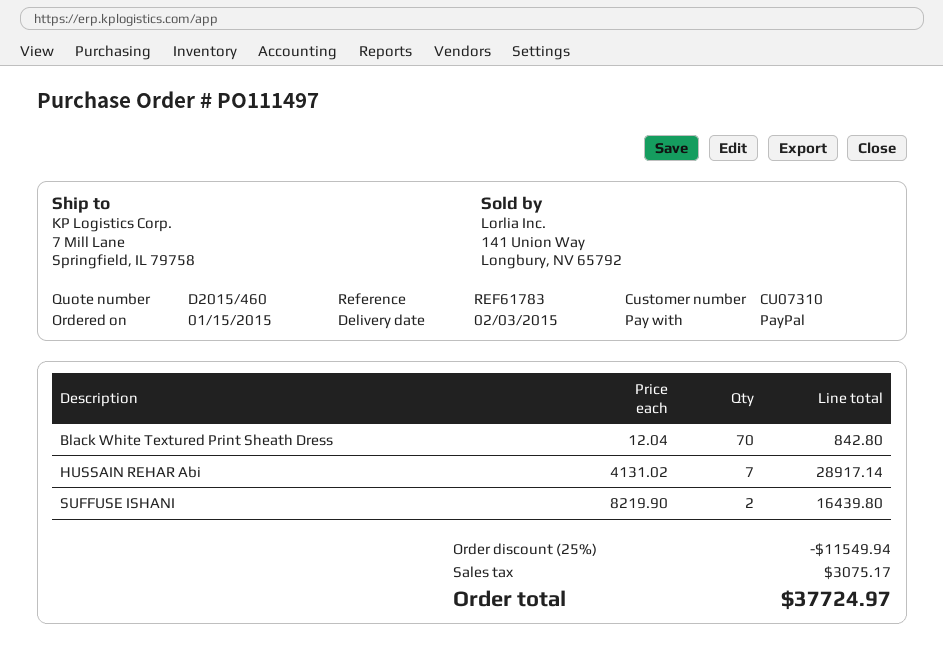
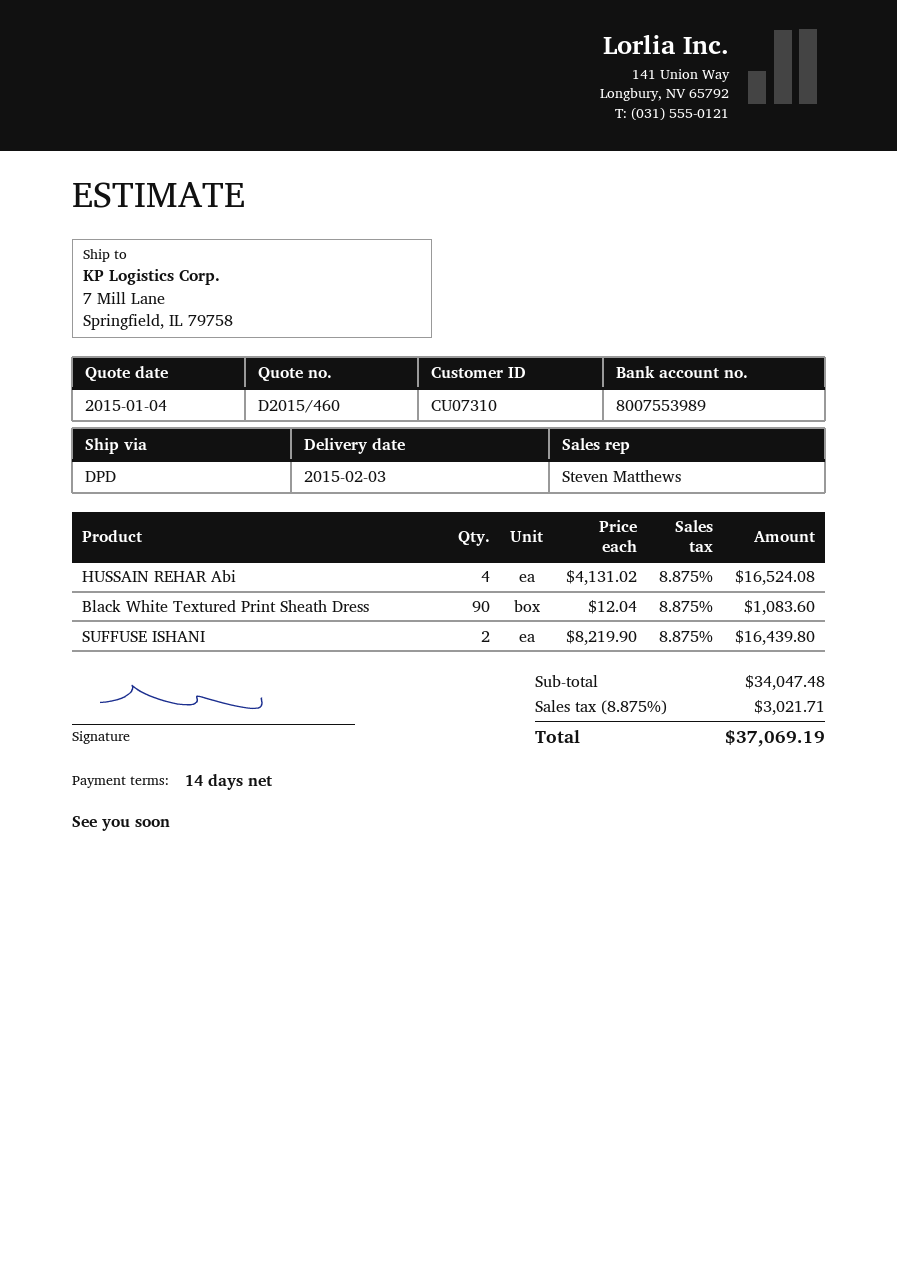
Black White Textured Print Sheath Dress: 70 x 12.04 = 842.80 -> 90 x 12.04 = 1083.60
HUSSAIN REHAR Abi: 7 x 4131.02 = 28917.14 -> 4 x 4131.02 = 16524.08
discount: 25% = 11549.94 -> none
tax: 3075.17 -> 3021.71
total: 37724.97 -> 37069.19

